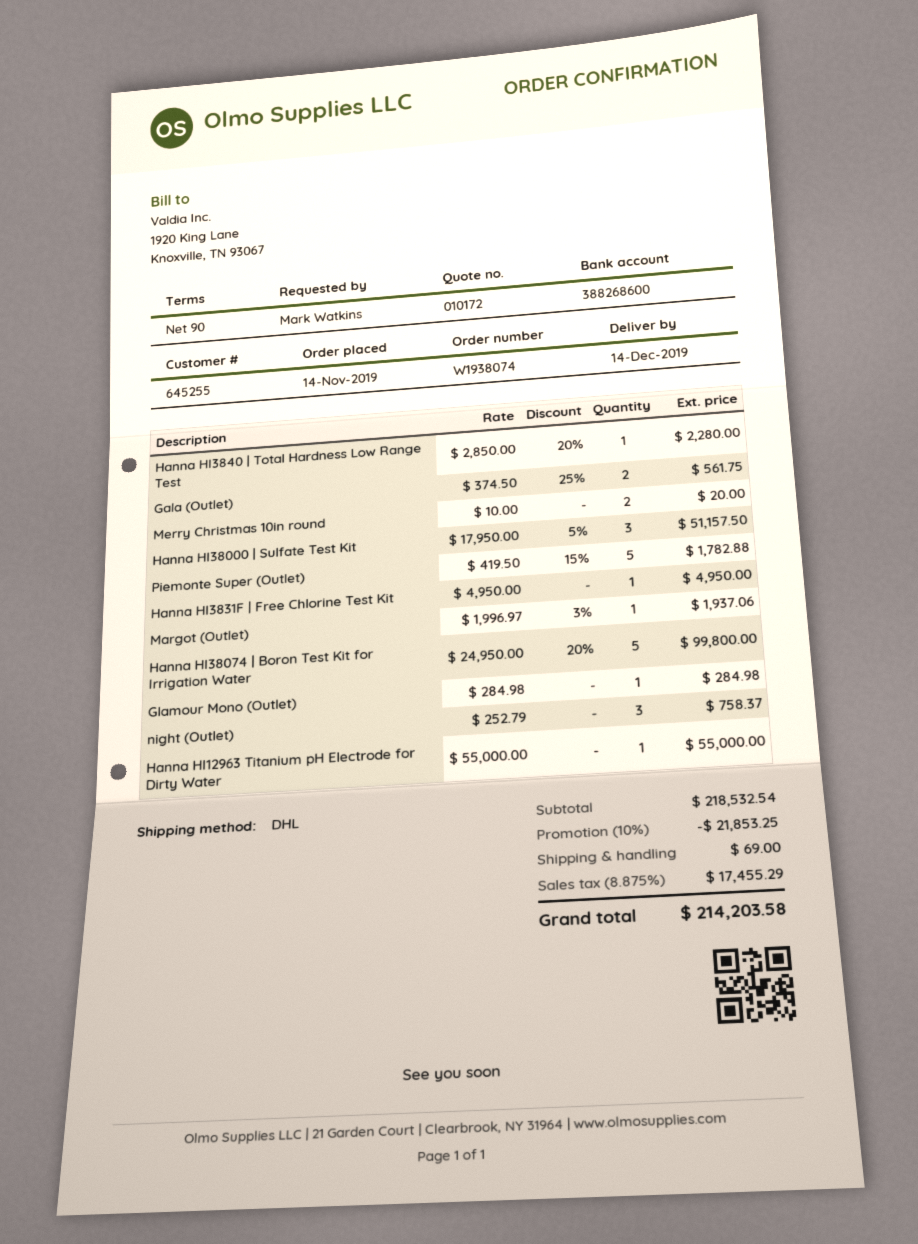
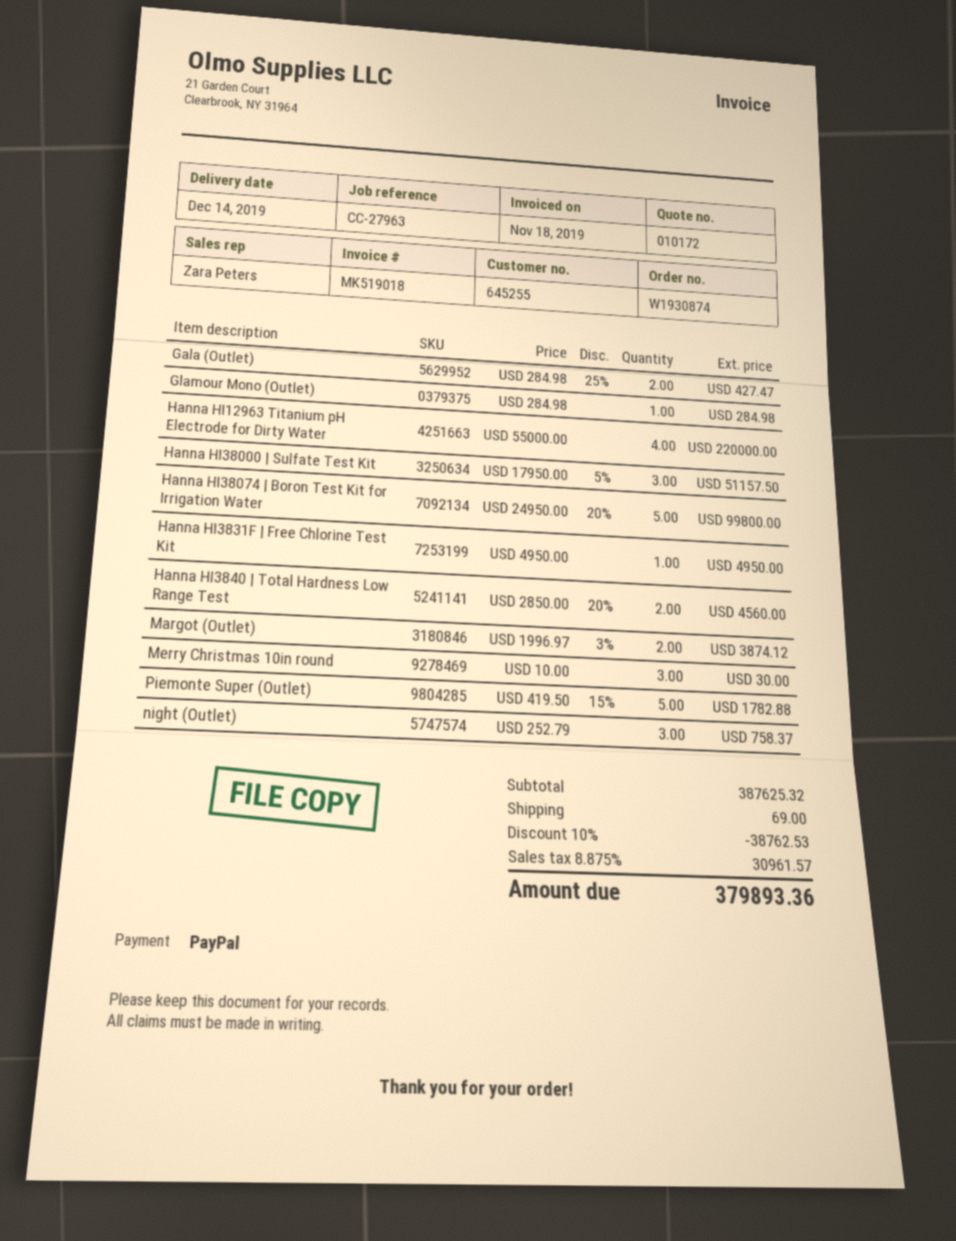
order number: W1938074 -> W1930874
Hanna HI3840 | Total Hardness Low Range Test: 1 x 2850.00 - 20% = 2280.00 -> 2 x 2850.00 - 20% = 4560.00
Gala (Outlet): 2 x 374.50 - 25% = 561.75 -> 2 x 284.98 - 25% = 427.47
Merry Christmas 10in round: 2 x 10.00 = 20.00 -> 3 x 10.00 = 30.00
Margot (Outlet): 1 x 1996.97 - 3% = 1937.06 -> 2 x 1996.97 - 3% = 3874.12
Hanna HI12963 Titanium pH Electrode for Dirty Water: 1 x 55000.00 = 55000.00 -> 4 x 55000.00 = 220000.00
subtotal: 218532.54 -> 387625.32
discount: 10% = 21853.25 -> 10% = 38762.53
tax: 8.875% = 17455.29 -> 8.875% = 30961.57
total: 214203.58 -> 379893.36

